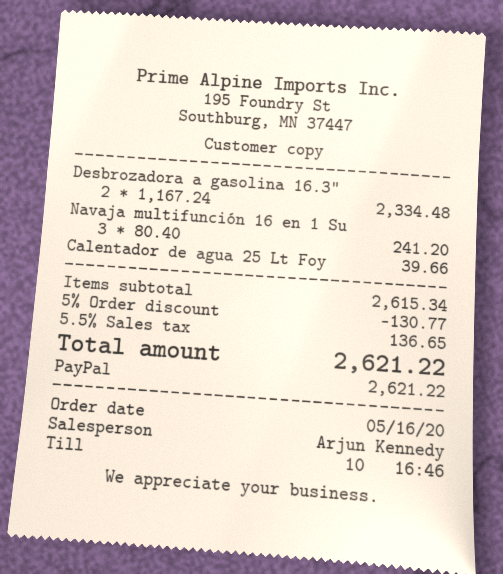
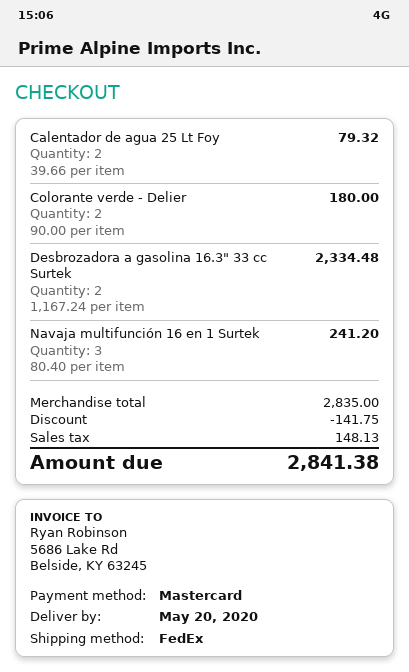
payment method: PayPal -> Mastercard
Calentador de agua 25 Lt Foy: 1 x 39.66 = 39.66 -> 2 x 39.66 = 79.32
Colorante verde - Delier: none -> 2 x 90.00 = 180.00
subtotal: 2615.34 -> 2835.00
discount: 130.77 -> 141.75
tax: 136.65 -> 148.13
total: 2621.22 -> 2841.38

